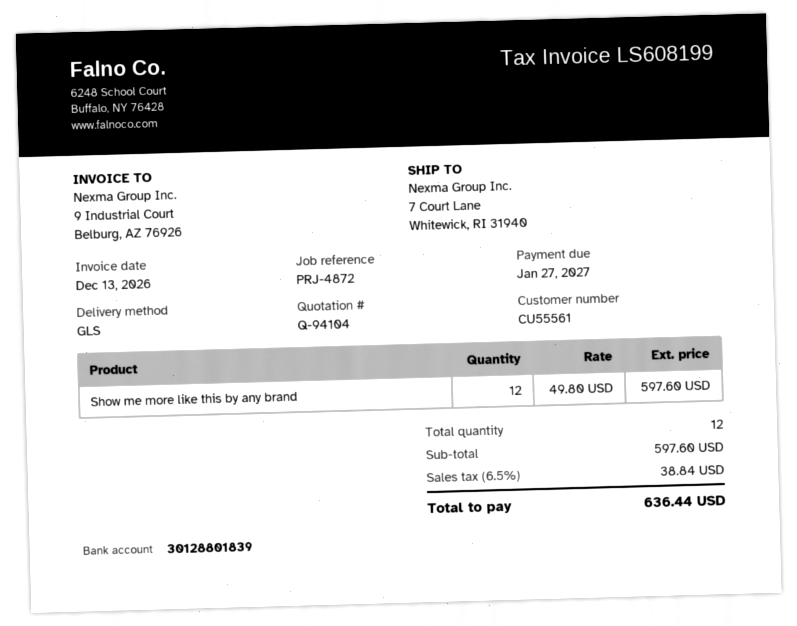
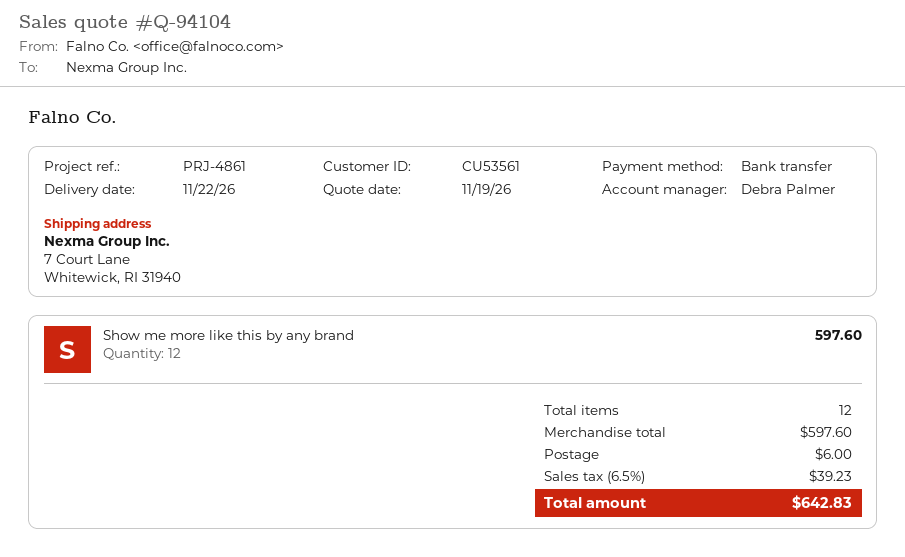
customer number: CU55561 -> CU53561
reference: PRJ-4872 -> PRJ-4861
shipping: none -> 6.00
tax: 6.5% = 38.84 -> 6.5% = 39.23
total: 636.44 -> 642.83

